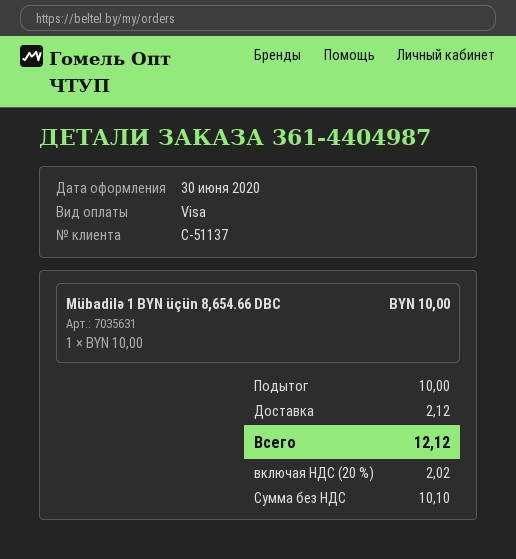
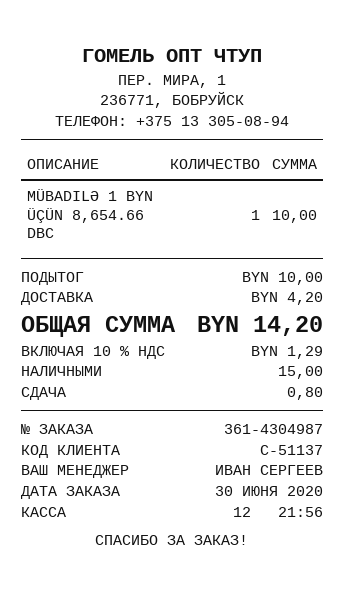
order number: 361-4404987 -> 361-4304987
payment method: Visa -> cash
shipping: 2.12 -> 4.20
tax: 20% = 2.02 -> 10% = 1.29
total: 12.12 -> 14.20

